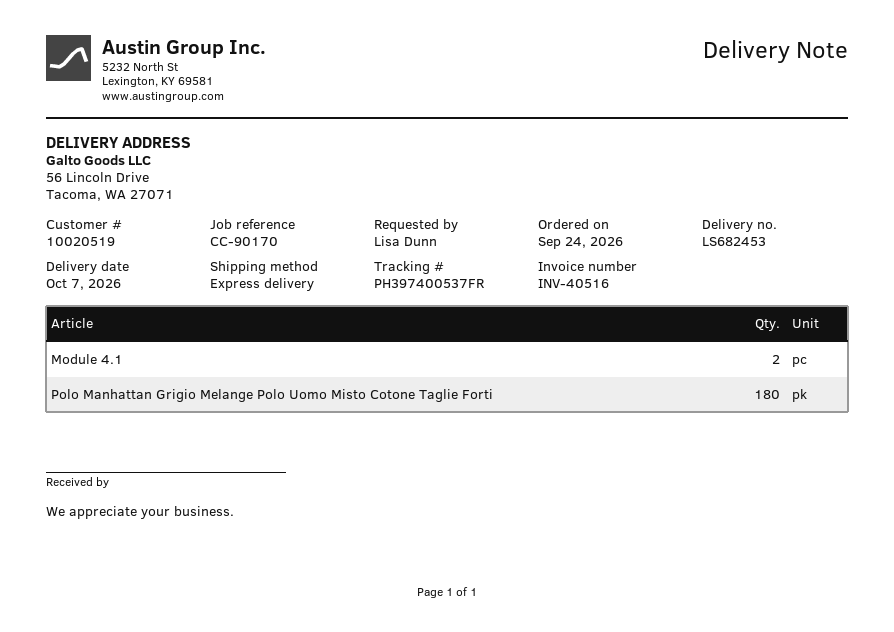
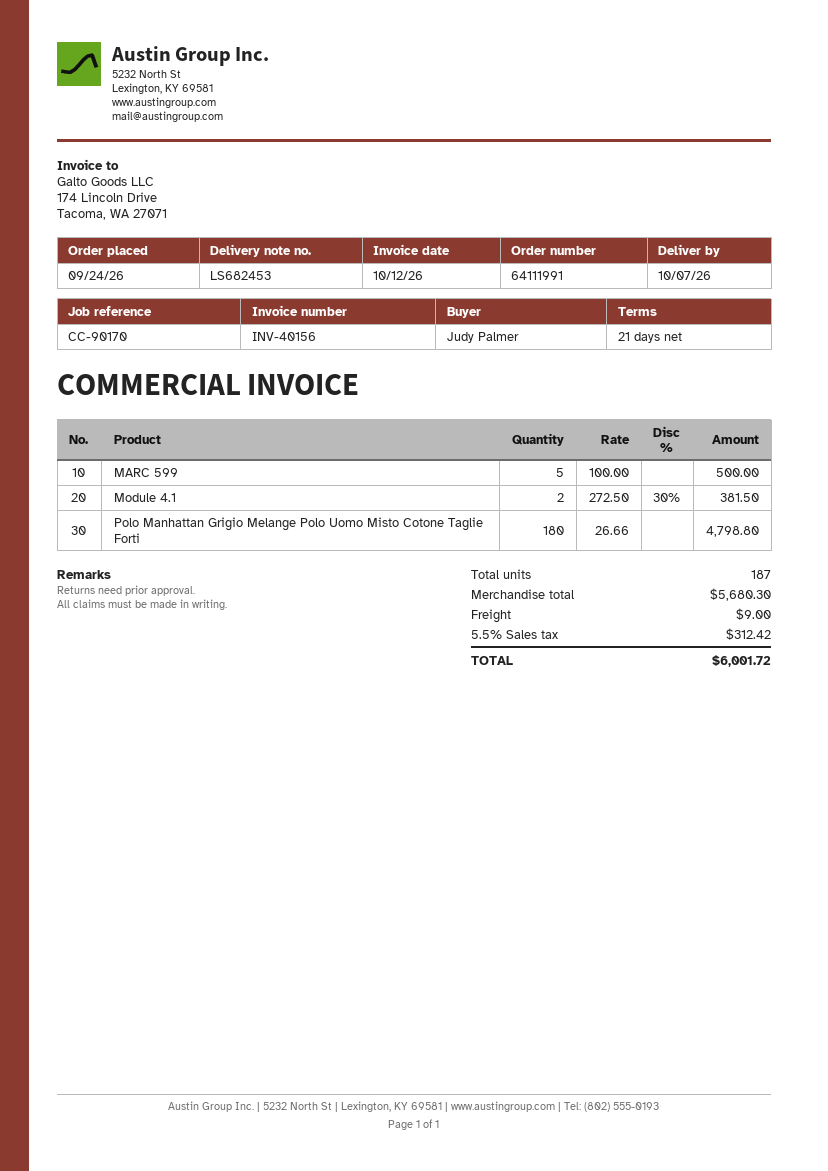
invoice number: INV-40516 -> INV-40156
ordered by: Lisa Dunn -> Judy Palmer
MARC 599: none -> 5

